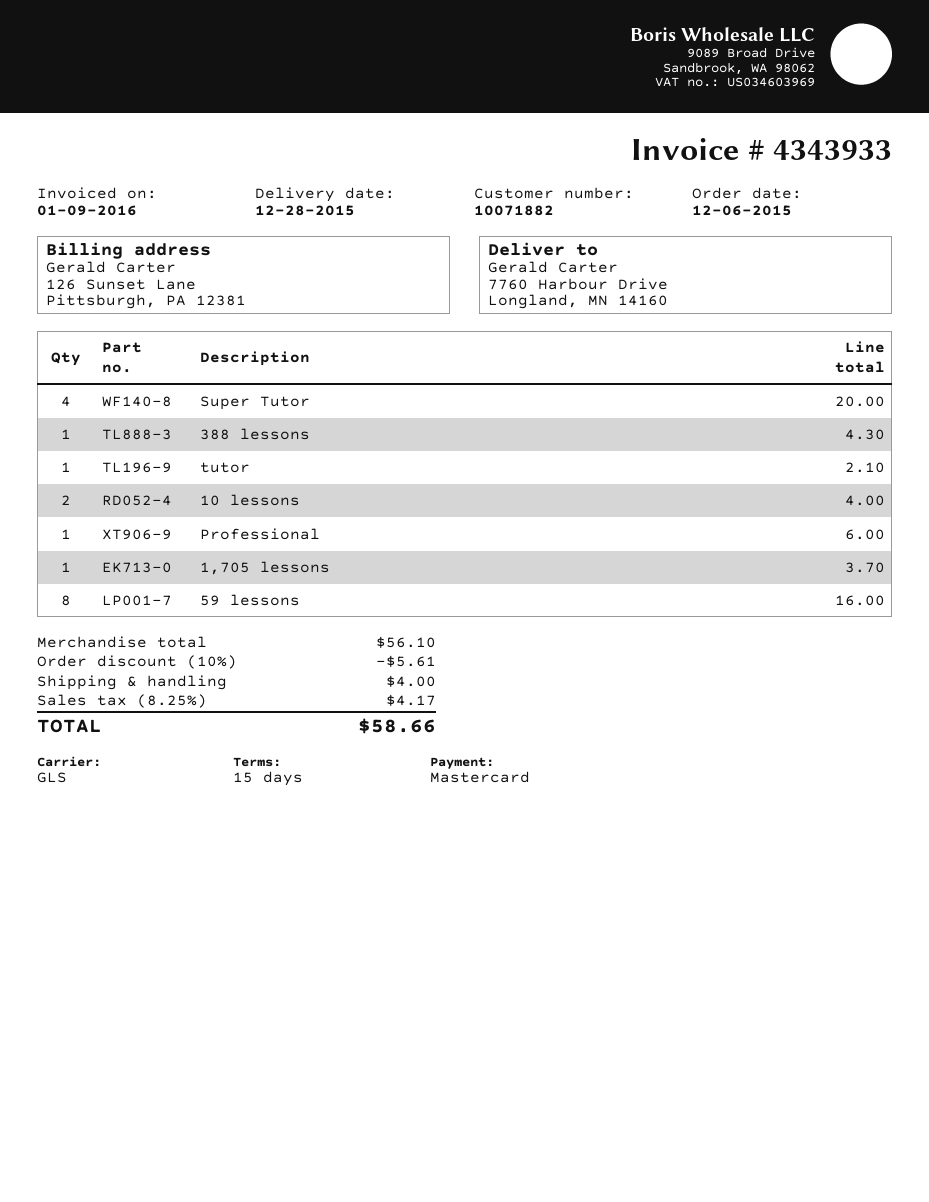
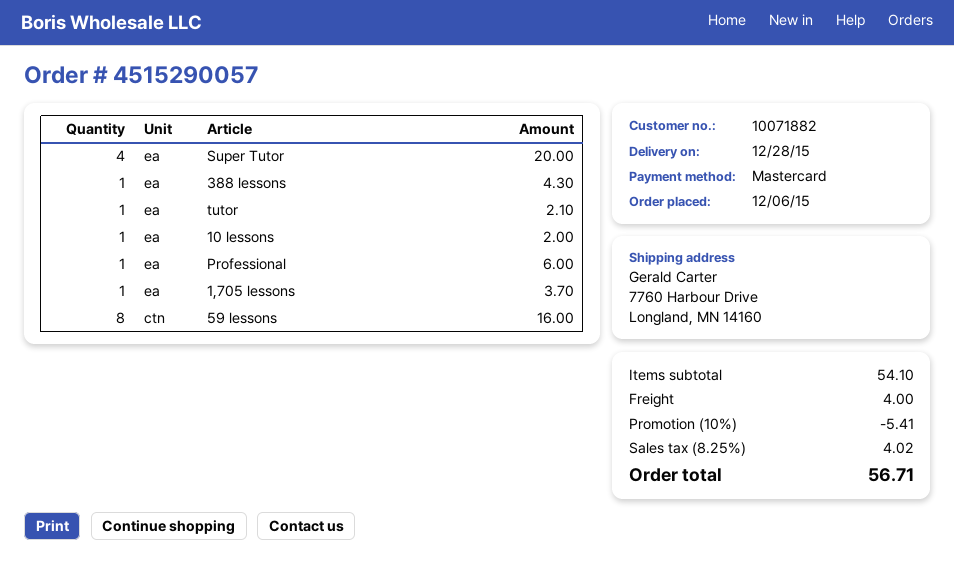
10 lessons: 2 for 4.00 -> 1 for 2.00
subtotal: 56.10 -> 54.10
discount: 10% = 5.61 -> 10% = 5.41
tax: 8.25% = 4.17 -> 8.25% = 4.02
total: 58.66 -> 56.71

